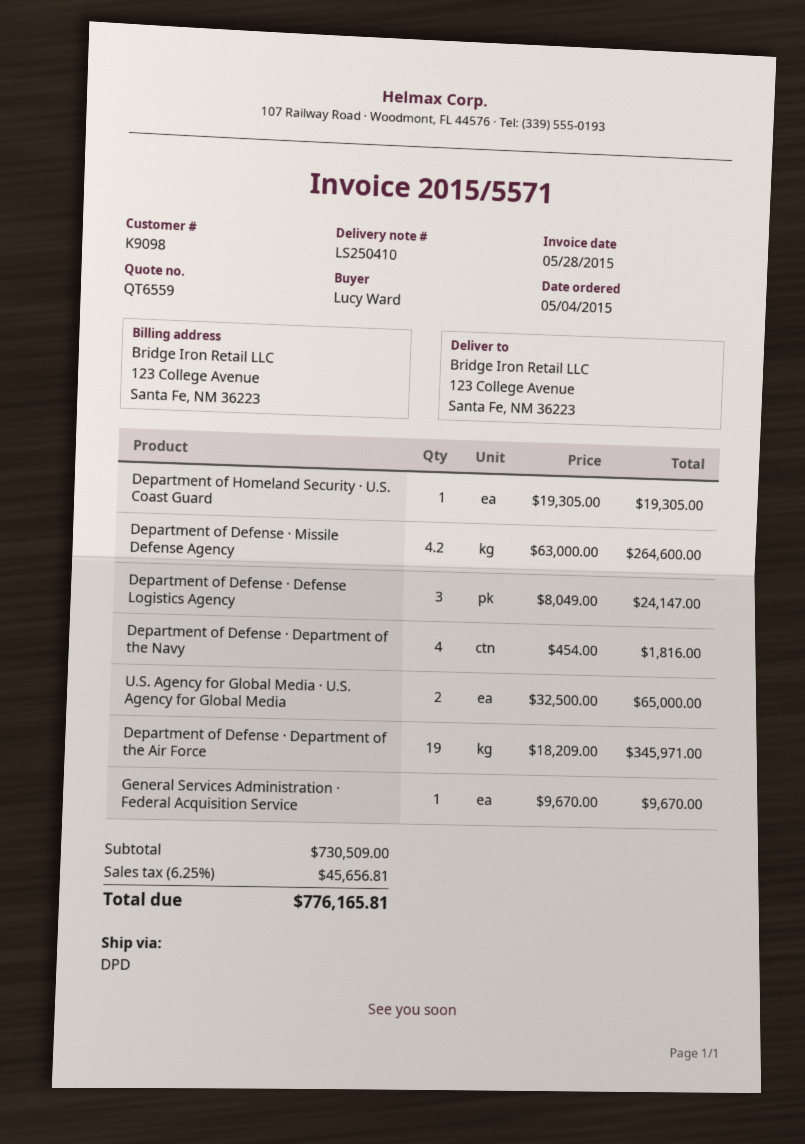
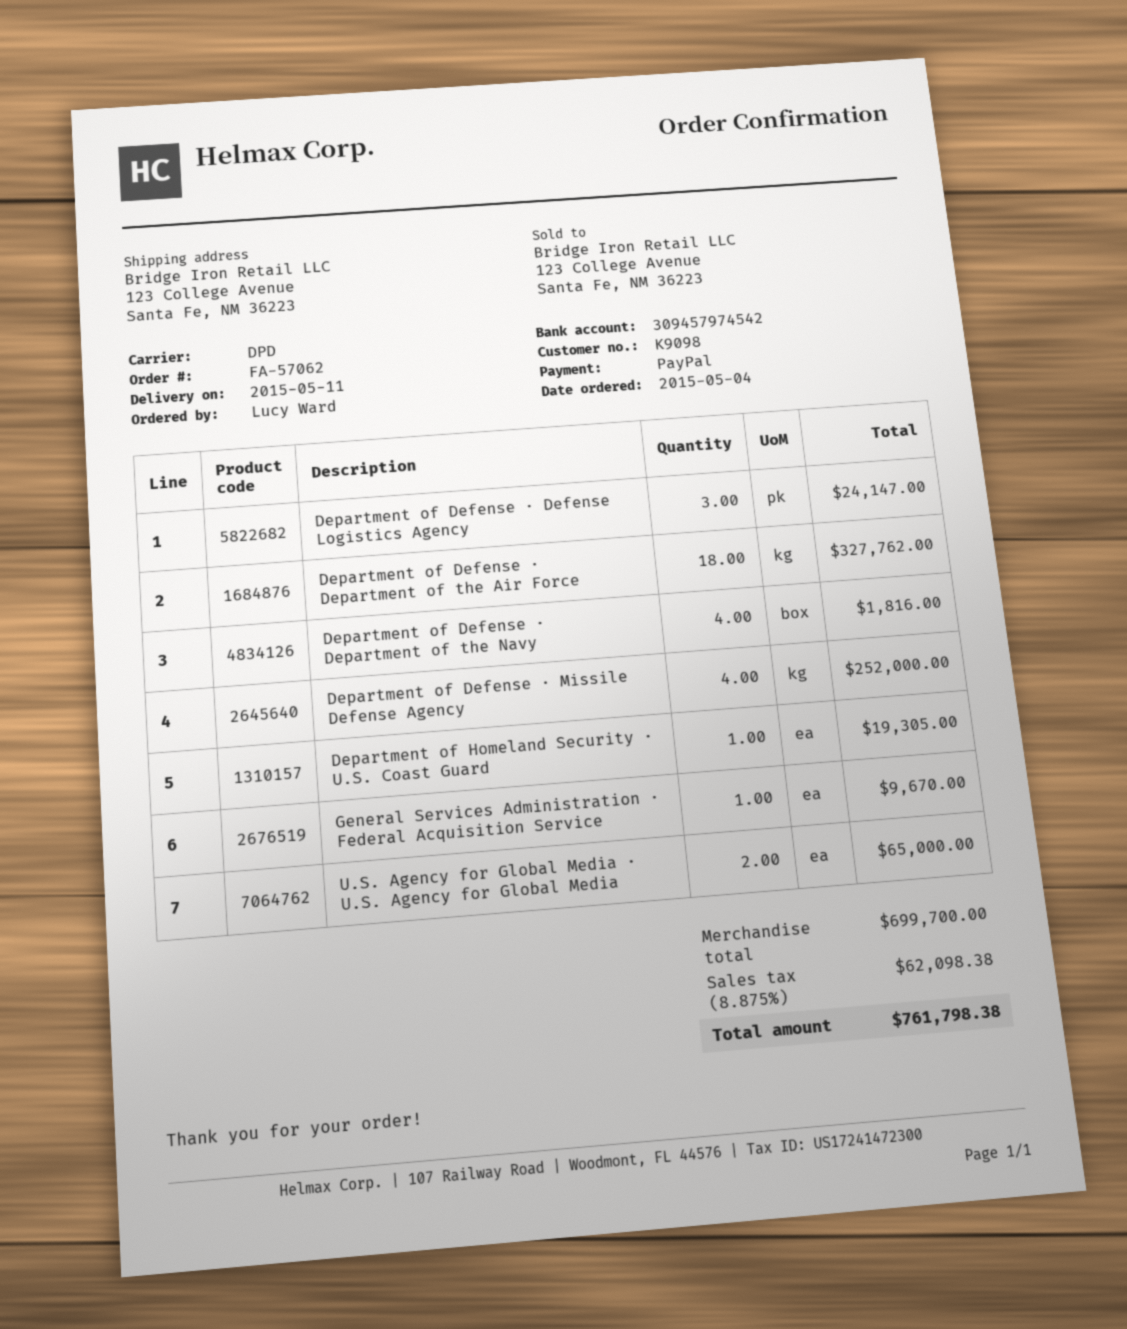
Department of Defense · Missile Defense Agency: 4.2 for 264600.00 -> 4 for 252000.00
Department of Defense · Department of the Air Force: 19 for 345971.00 -> 18 for 327762.00
subtotal: 730509.00 -> 699700.00
tax: 6.25% = 45656.81 -> 8.875% = 62098.38
total: 776165.81 -> 761798.38

